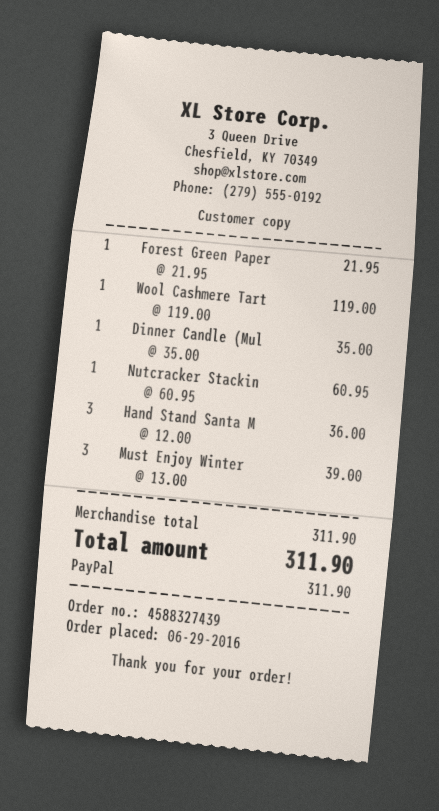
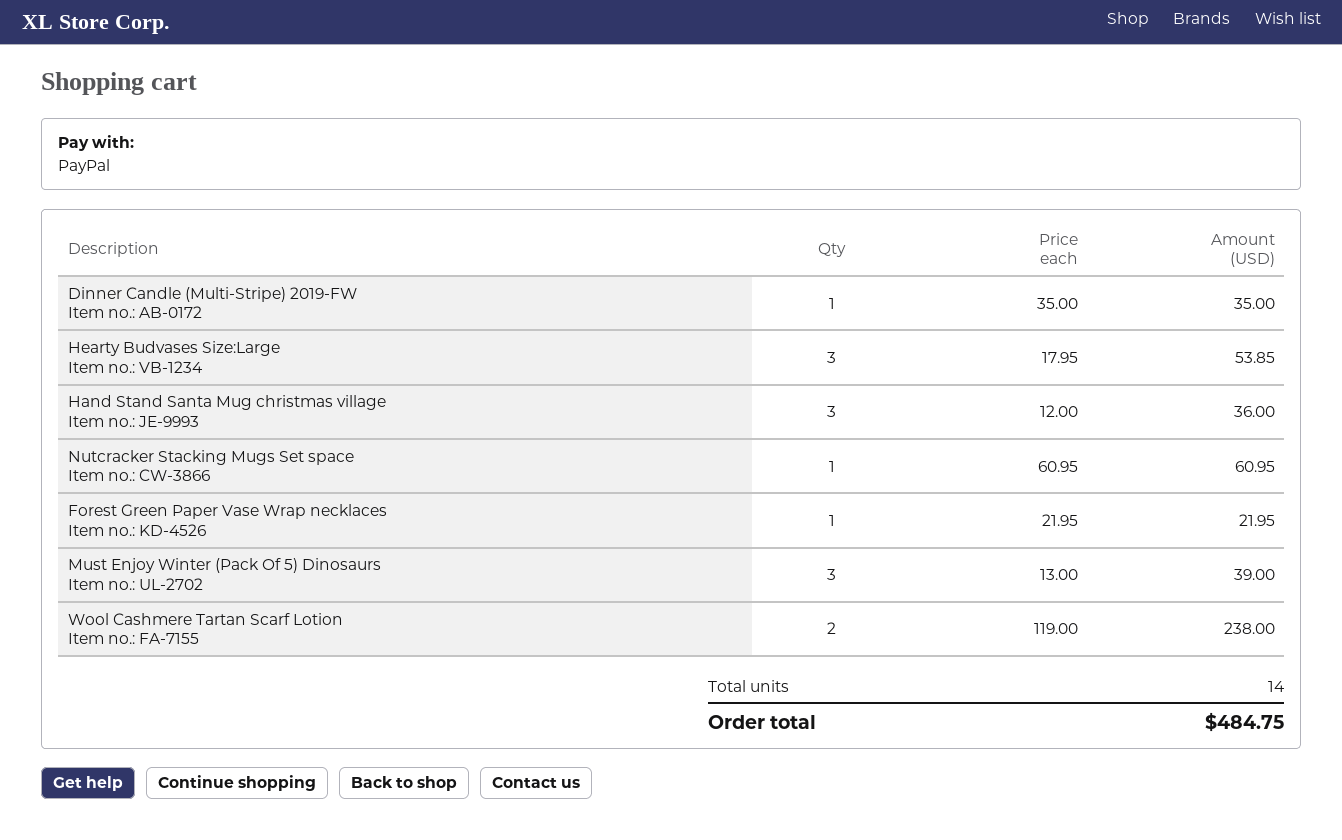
Wool Cashmere Tart: 1 x 119.00 = 119.00 -> 2 x 119.00 = 238.00
Hearty Budvases Size:Large: none -> 3 x 17.95 = 53.85
total: 311.90 -> 484.75

